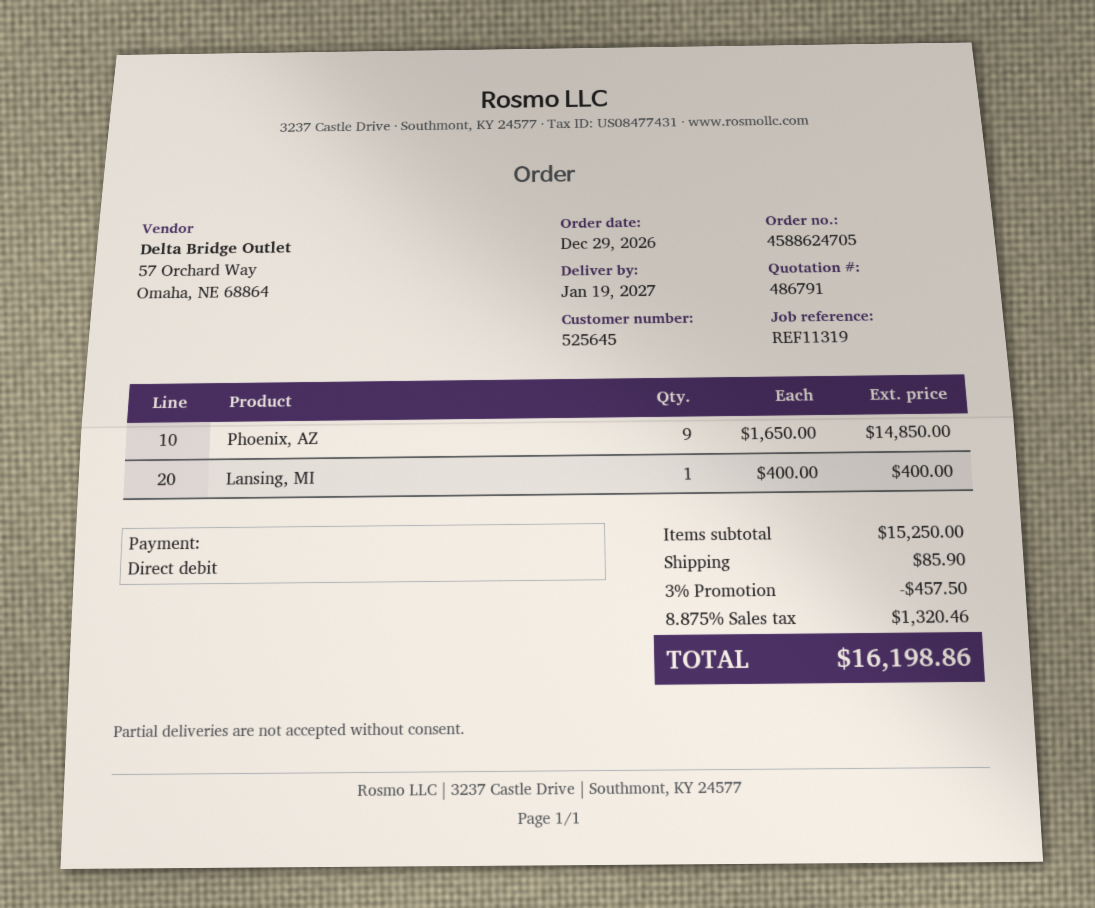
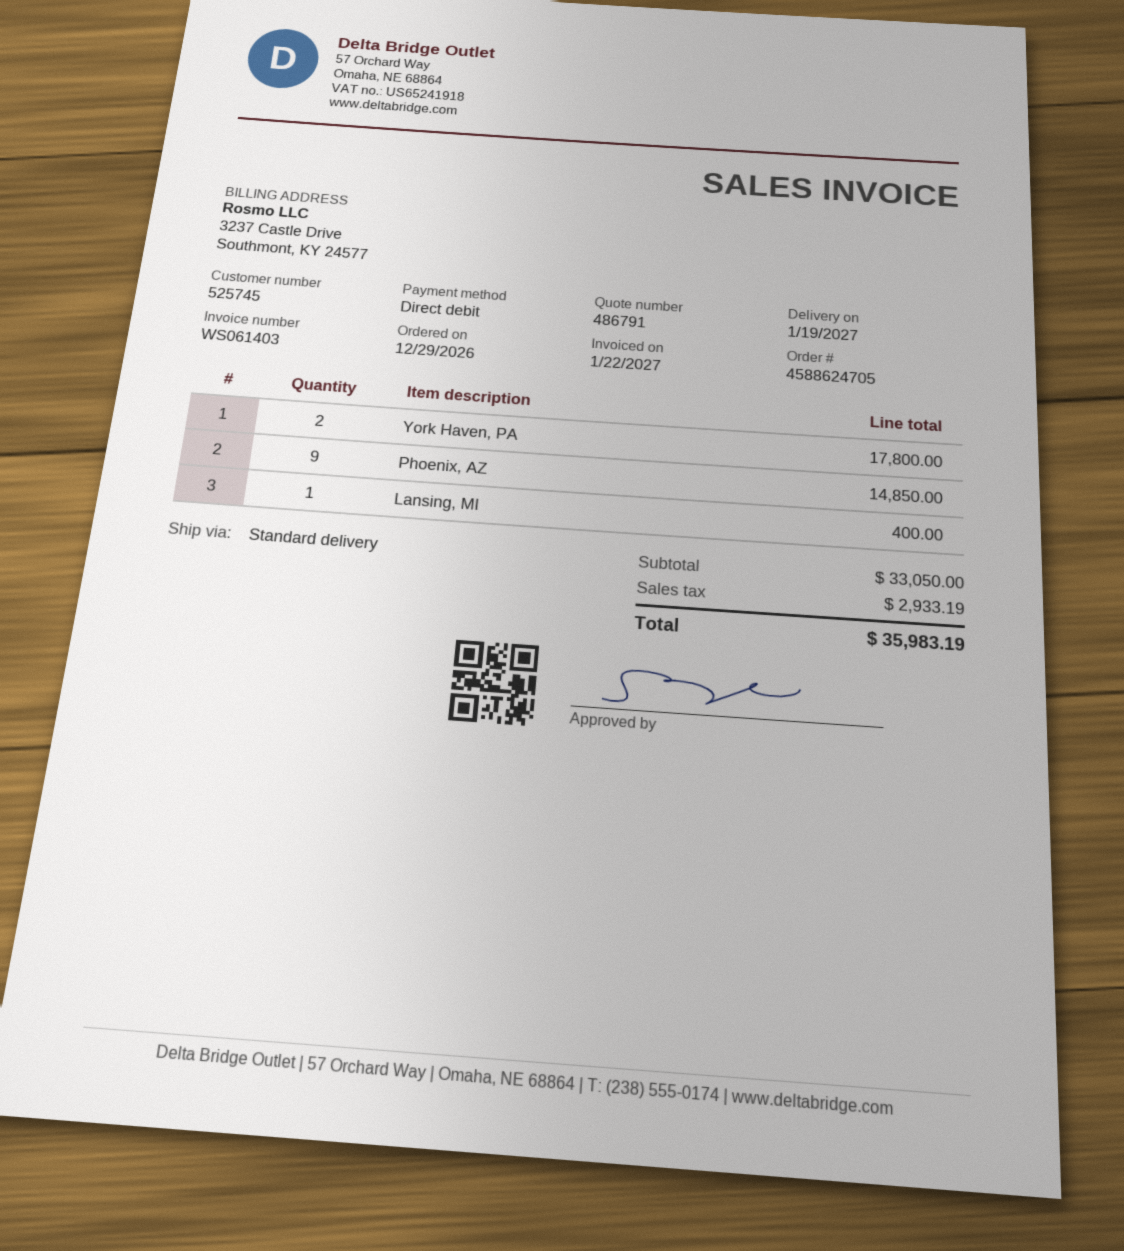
customer number: 525645 -> 525745
York Haven, PA: none -> 2 for 17800.00
subtotal: 15250.00 -> 33050.00
discount: 3% = 457.50 -> none
shipping: 85.90 -> none
tax: 1320.46 -> 2933.19
total: 16198.86 -> 35983.19

